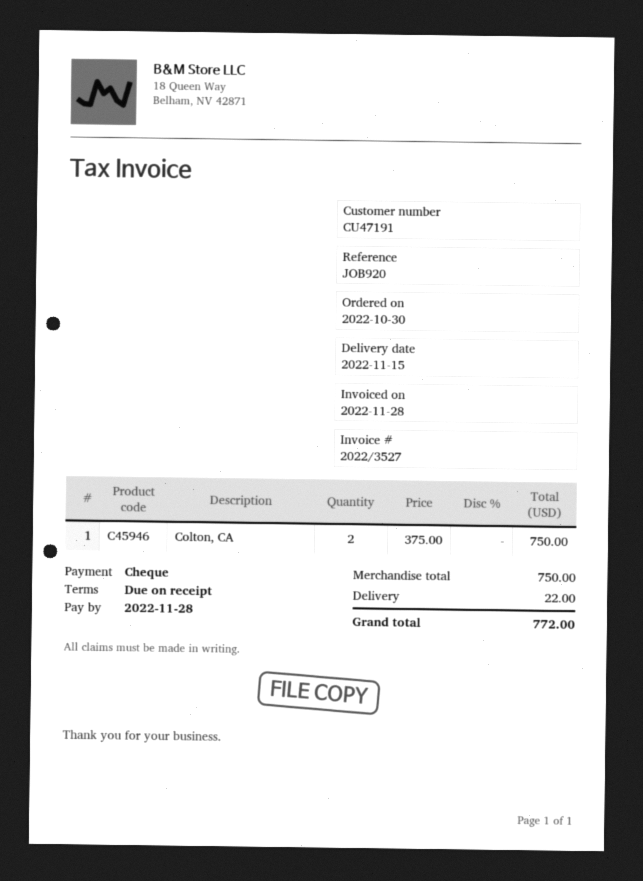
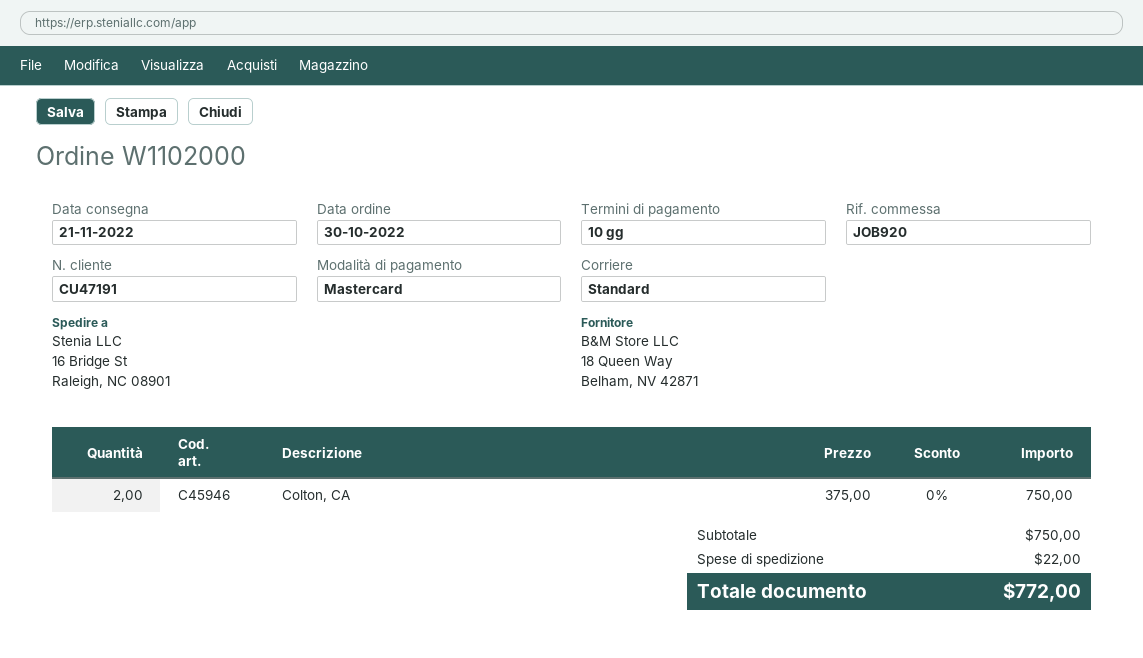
delivery date: 2022-11-15 -> 2022-11-21
payment terms: on receipt -> 10 days
payment method: cheque -> Mastercard

